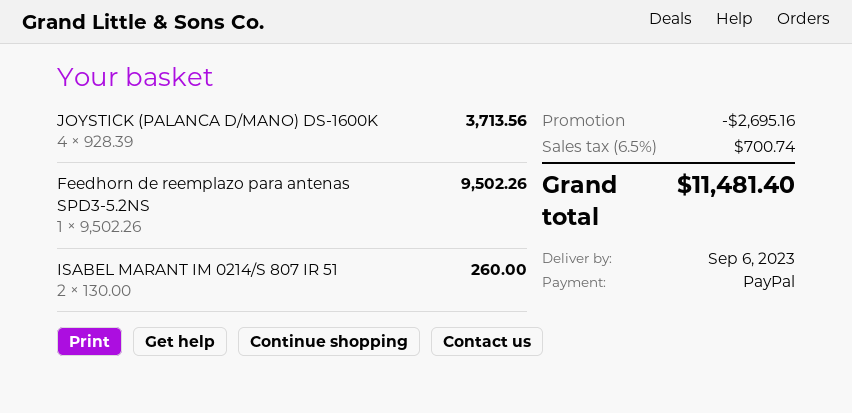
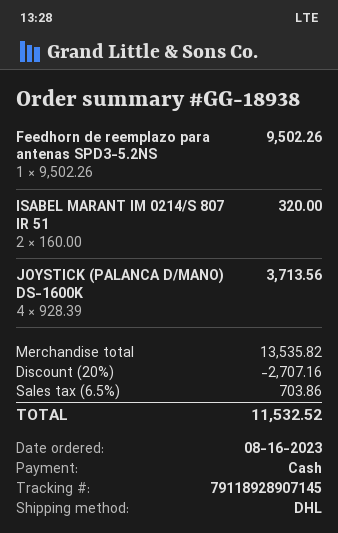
payment method: PayPal -> cash
ISABEL MARANT IM 0214/S 807 IR 51: 2 x 130.00 = 260.00 -> 2 x 160.00 = 320.00
discount: 2695.16 -> 2707.16
tax: 6.5% = 700.74 -> 6.5% = 703.86
total: 11481.40 -> 11532.52

